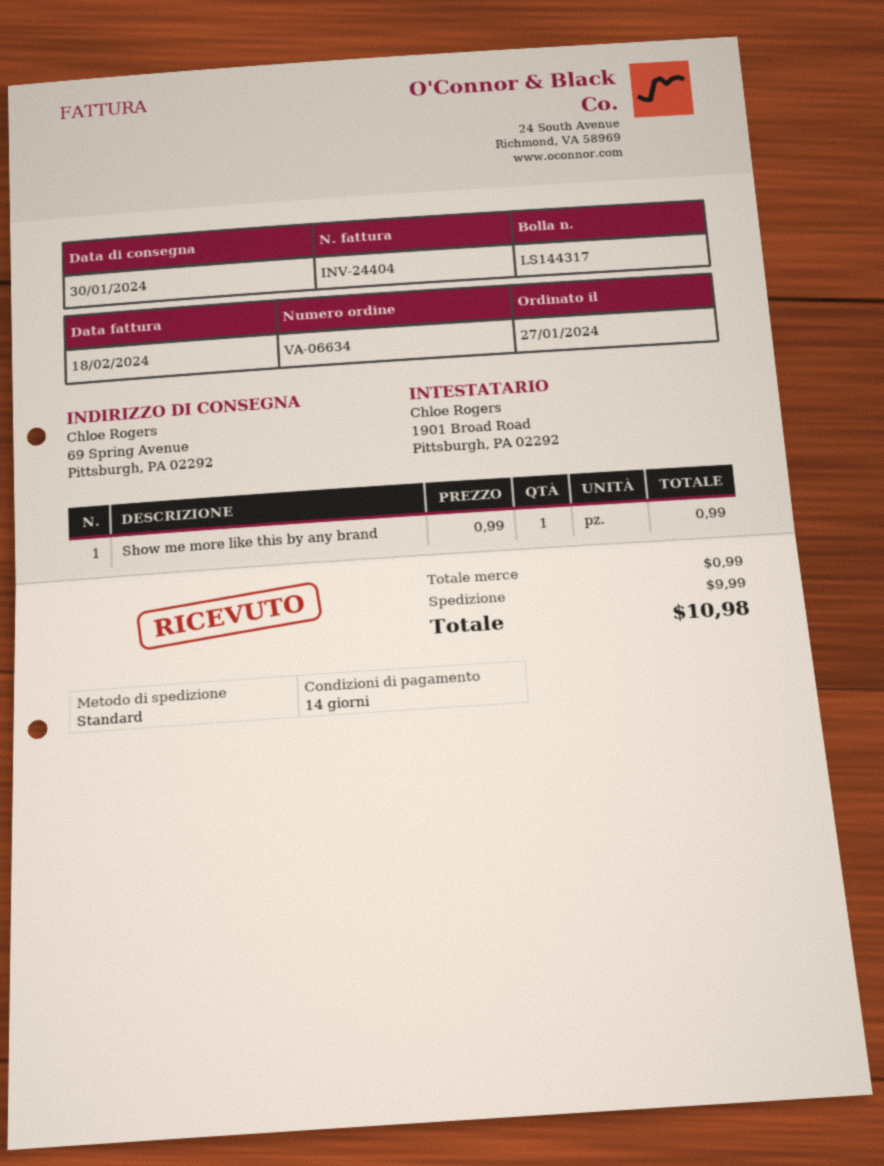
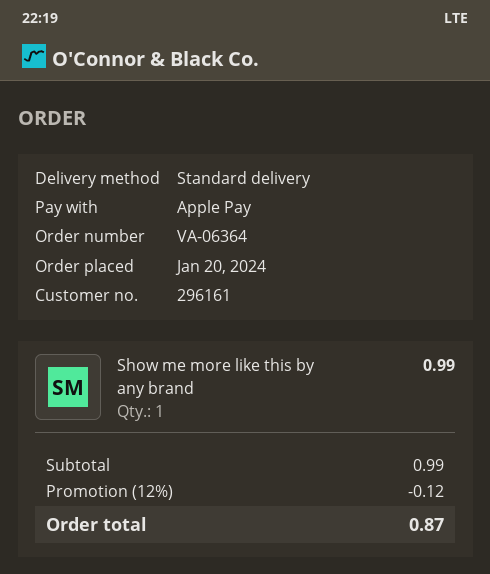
order number: VA-06634 -> VA-06364
order date: 2024-01-27 -> 2024-01-20
discount: none -> 12% = 0.12
shipping: 9.99 -> none
total: 10.98 -> 0.87

